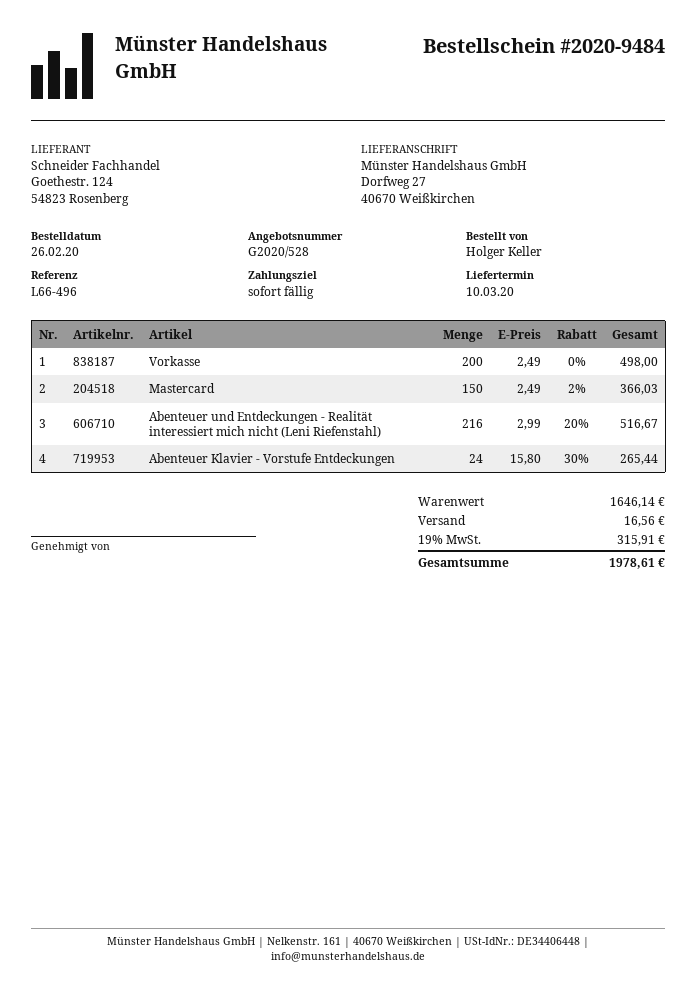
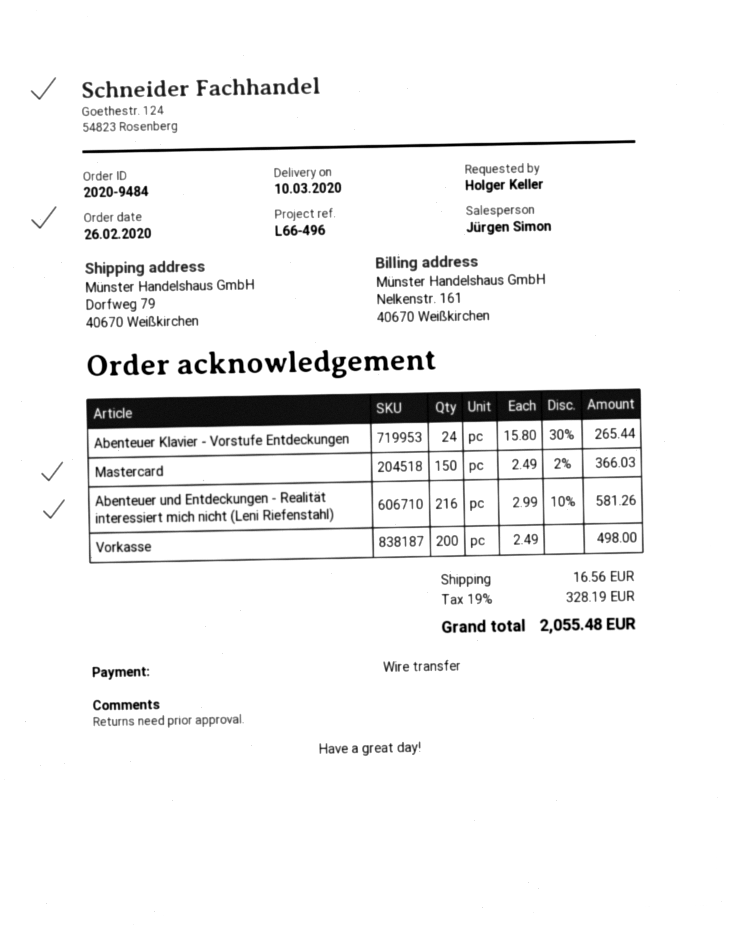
ship to: Dorfweg 27, 40670 Weißkirchen -> Dorfweg 79, 40670 Weißkirchen
Abenteuer und Entdeckungen - Realität interessiert mich nicht (Leni Riefenstahl): 216 x 2.99 - 20% = 516.67 -> 216 x 2.99 - 10% = 581.26
tax: 19% = 315.91 -> 19% = 328.19
total: 1978.61 -> 2055.48

